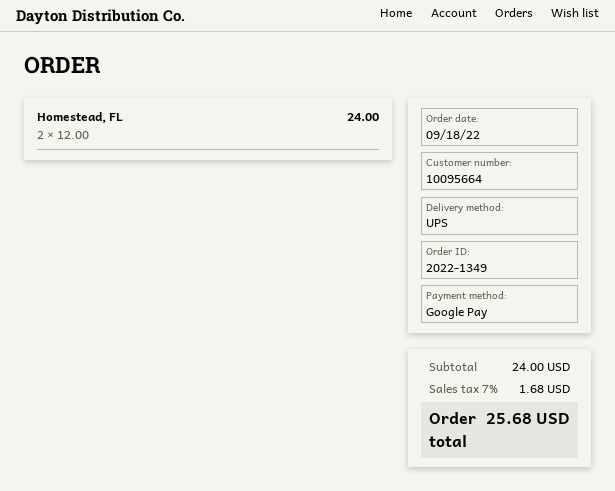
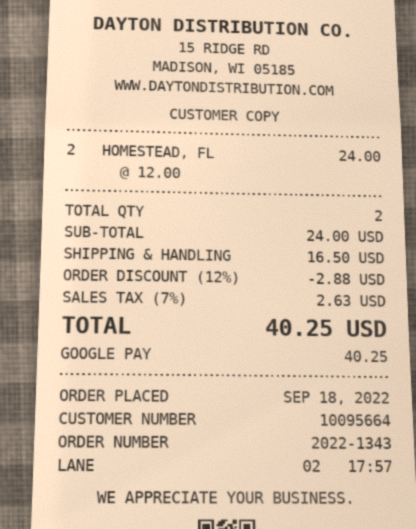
order number: 2022-1349 -> 2022-1343
discount: none -> 12% = 2.88
shipping: none -> 16.50
tax: 7% = 1.68 -> 7% = 2.63
total: 25.68 -> 40.25

